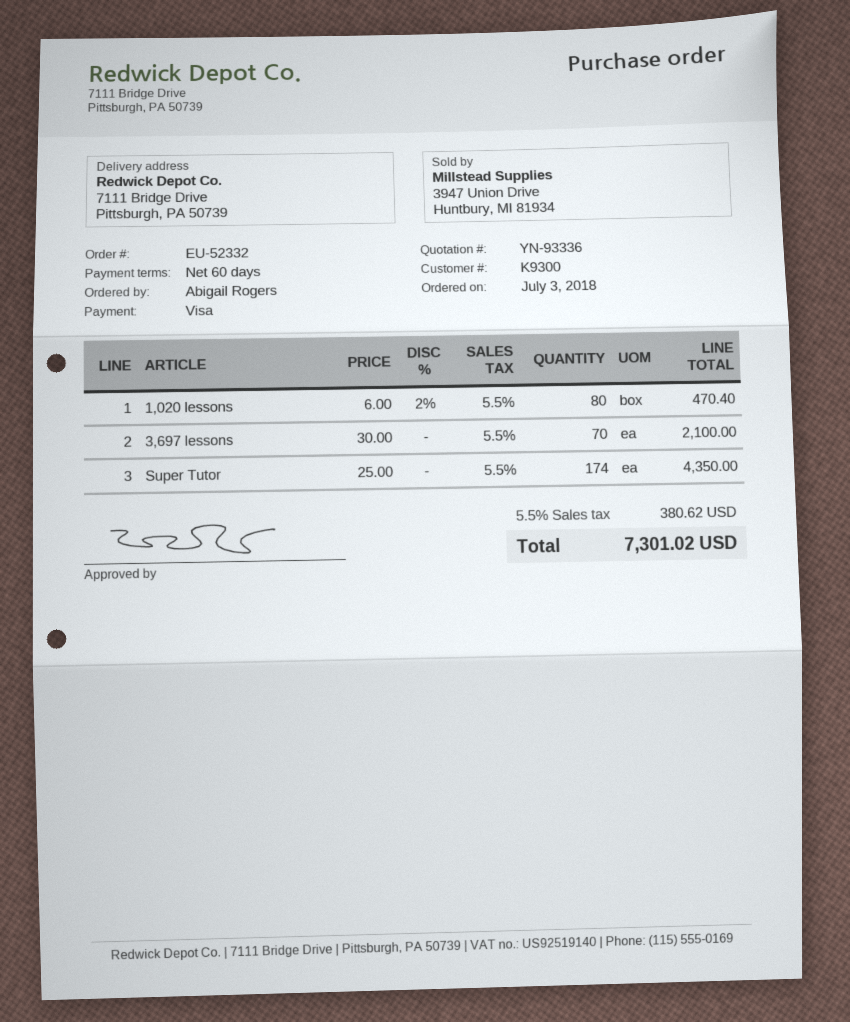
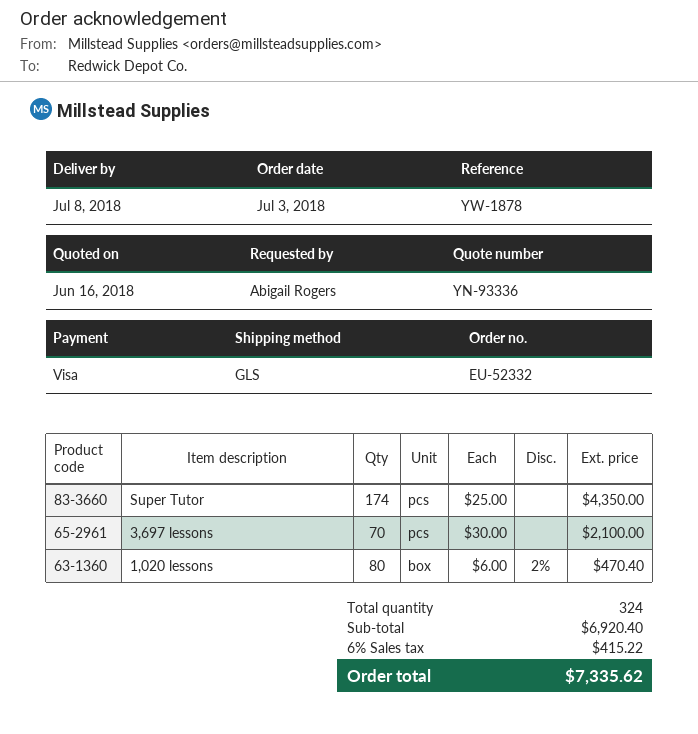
tax: 5.5% = 380.62 -> 6% = 415.22
total: 7301.02 -> 7335.62

